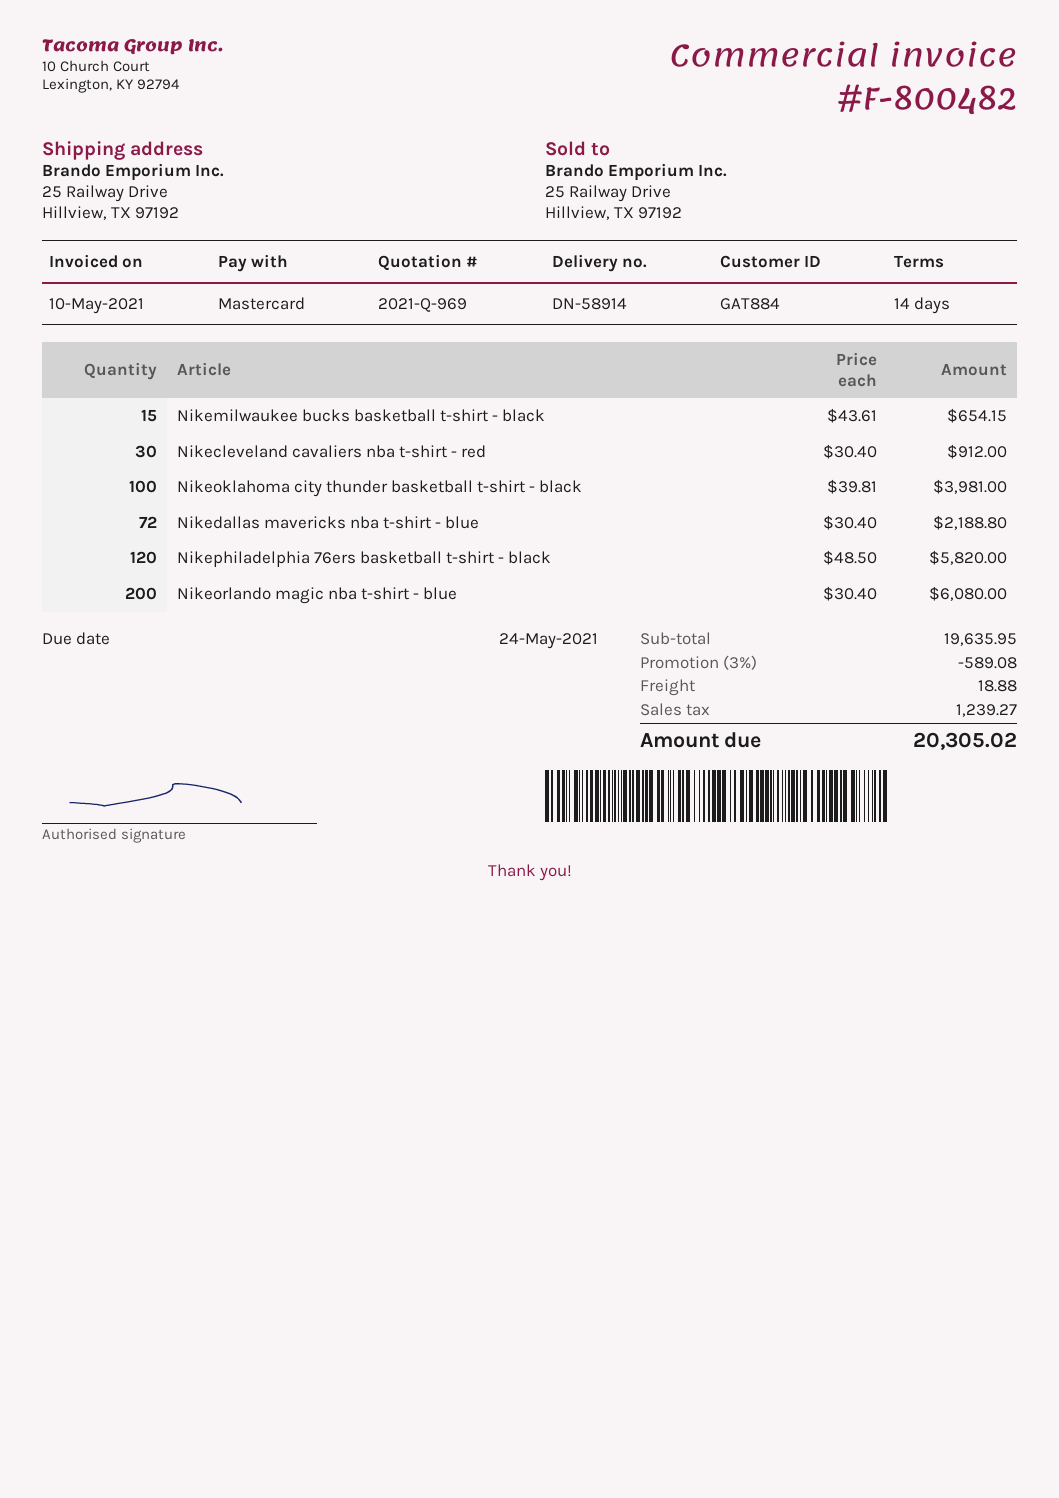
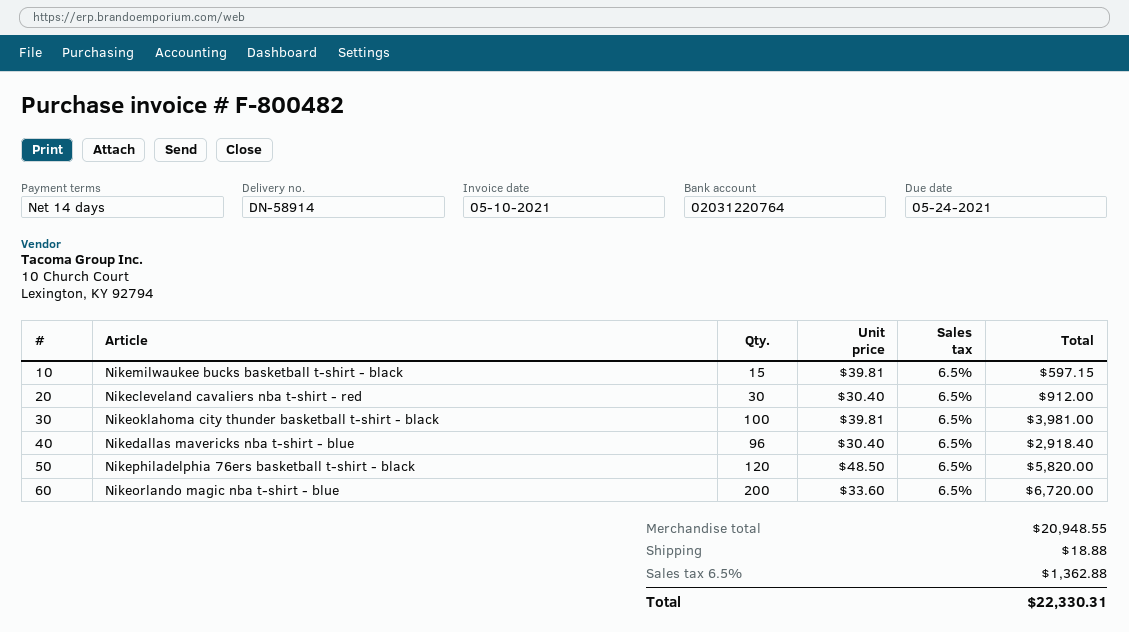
Nikemilwaukee bucks basketball t-shirt - black: 15 x 43.61 = 654.15 -> 15 x 39.81 = 597.15
Nikedallas mavericks nba t-shirt - blue: 72 x 30.40 = 2188.80 -> 96 x 30.40 = 2918.40
Nikeorlando magic nba t-shirt - blue: 200 x 30.40 = 6080.00 -> 200 x 33.60 = 6720.00
subtotal: 19635.95 -> 20948.55
discount: 3% = 589.08 -> none
tax: 1239.27 -> 1362.88
total: 20305.02 -> 22330.31

